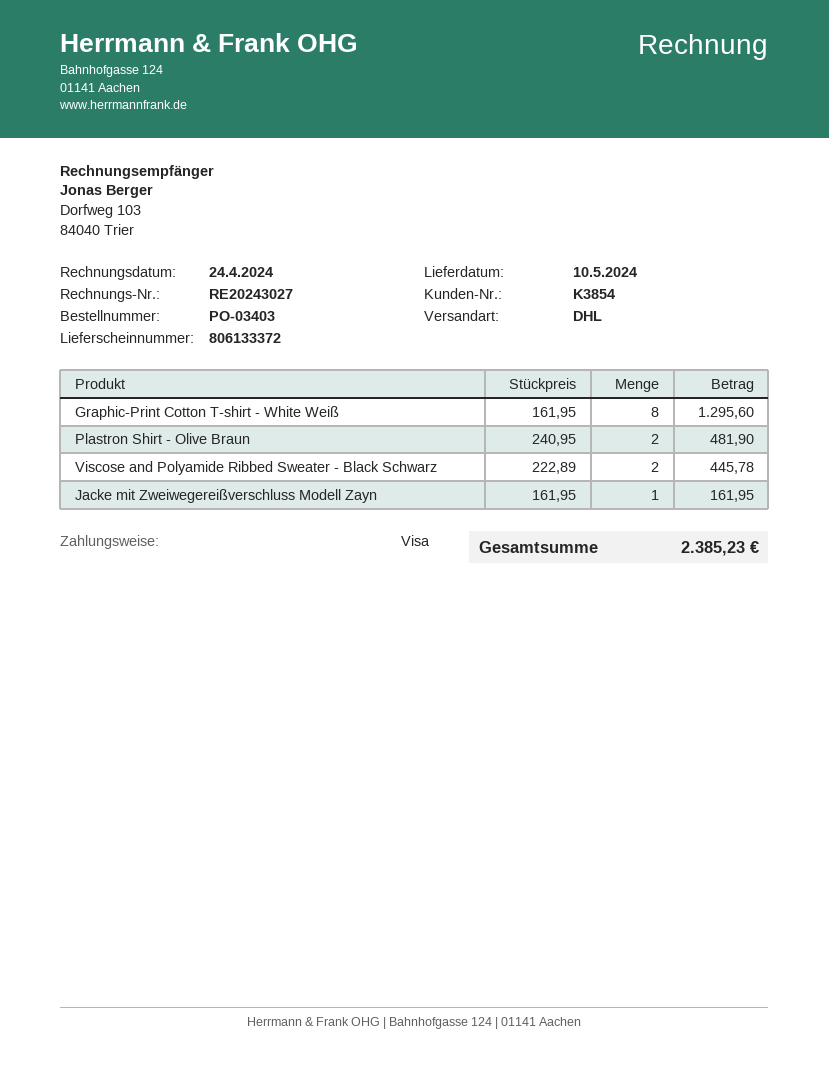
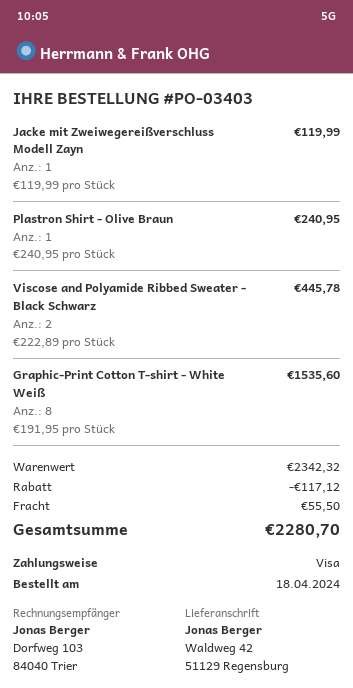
Graphic-Print Cotton T-shirt - White Weiß: 8 x 161.95 = 1295.60 -> 8 x 191.95 = 1535.60
Plastron Shirt - Olive Braun: 2 x 240.95 = 481.90 -> 1 x 240.95 = 240.95
Jacke mit Zweiwegereißverschluss Modell Zayn: 1 x 161.95 = 161.95 -> 1 x 119.99 = 119.99
discount: none -> 117.12
shipping: none -> 55.50
total: 2385.23 -> 2280.70

